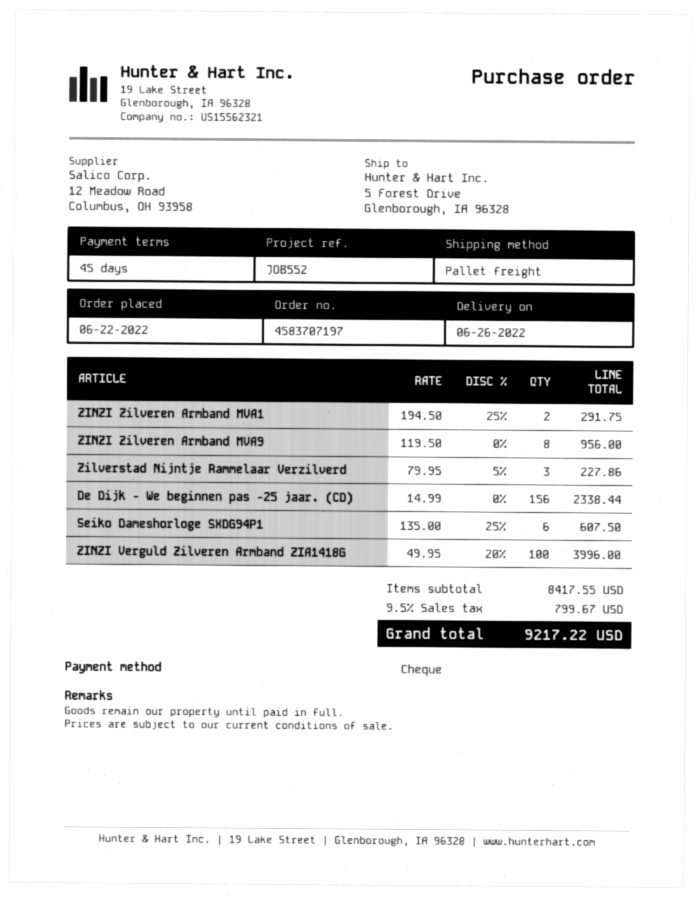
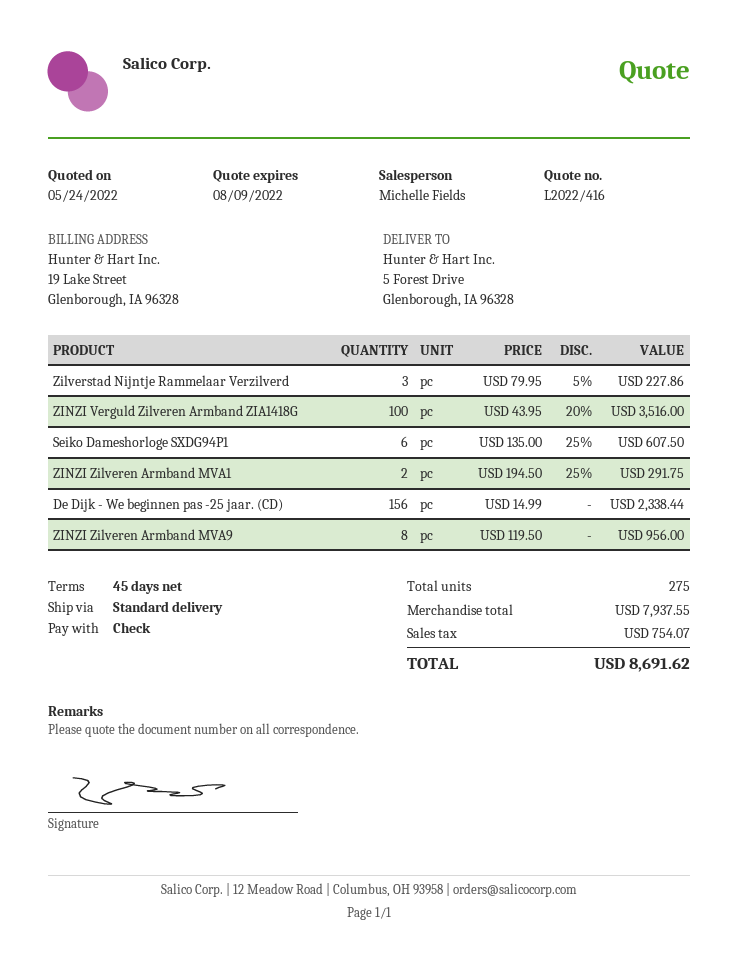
shipping method: pallet freight -> standard
ZINZI Verguld Zilveren Armband ZIA1418G: 100 x 49.95 - 20% = 3996.00 -> 100 x 43.95 - 20% = 3516.00
subtotal: 8417.55 -> 7937.55
tax: 799.67 -> 754.07
total: 9217.22 -> 8691.62

